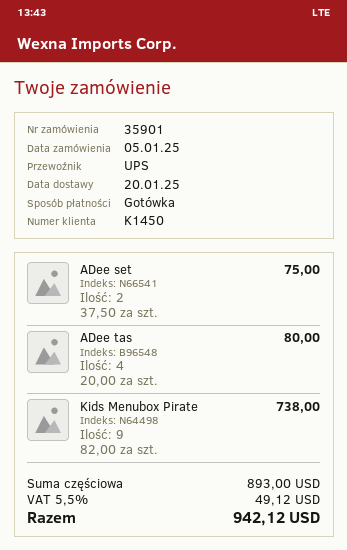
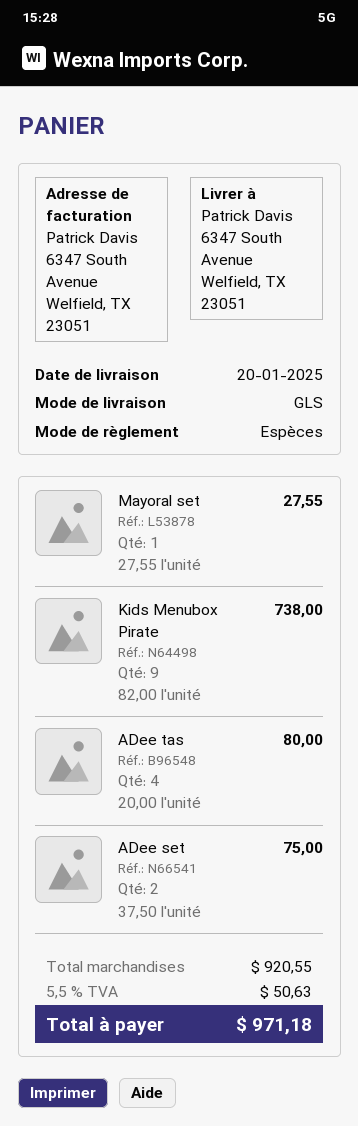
shipping method: UPS -> GLS
Mayoral set: none -> 1 x 27.55 = 27.55
subtotal: 893.00 -> 920.55
tax: 5.5% = 49.12 -> 5.5% = 50.63
total: 942.12 -> 971.18

